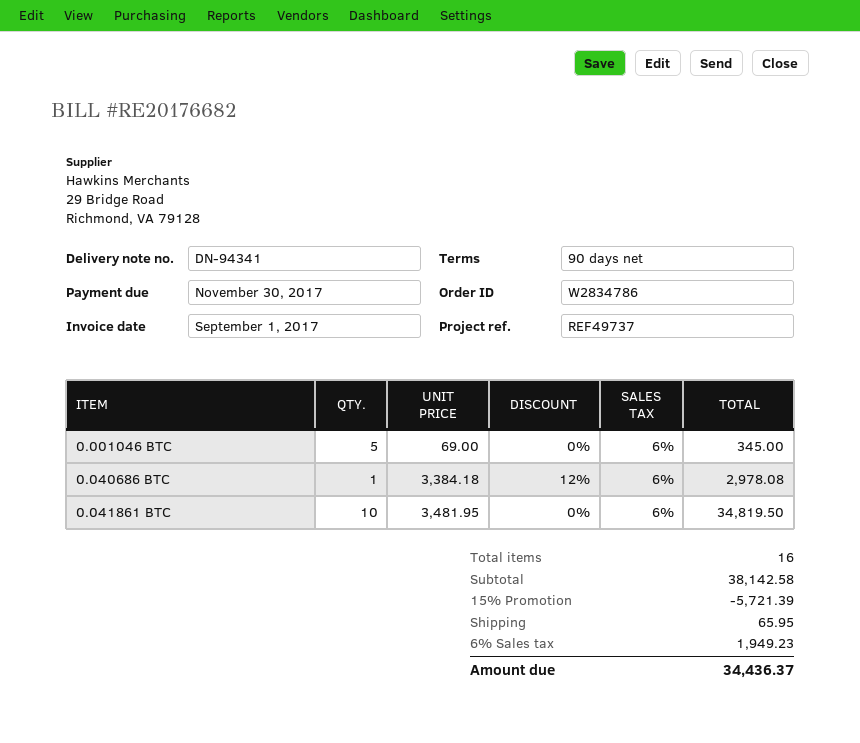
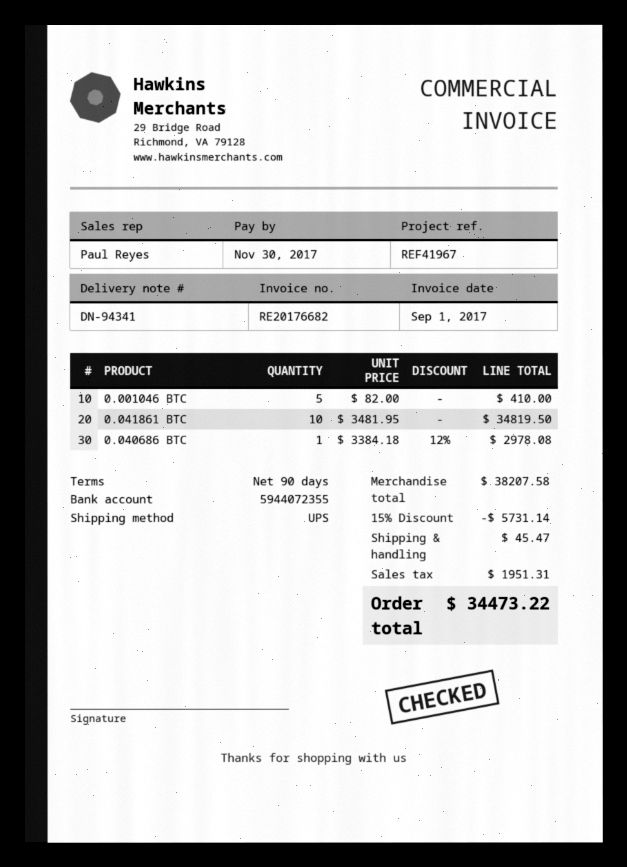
reference: REF49737 -> REF41967
0.001046 BTC: 5 x 69.00 = 345.00 -> 5 x 82.00 = 410.00
subtotal: 38142.58 -> 38207.58
discount: 15% = 5721.39 -> 15% = 5731.14
shipping: 65.95 -> 45.47
tax: 1949.23 -> 1951.31
total: 34436.37 -> 34473.22

